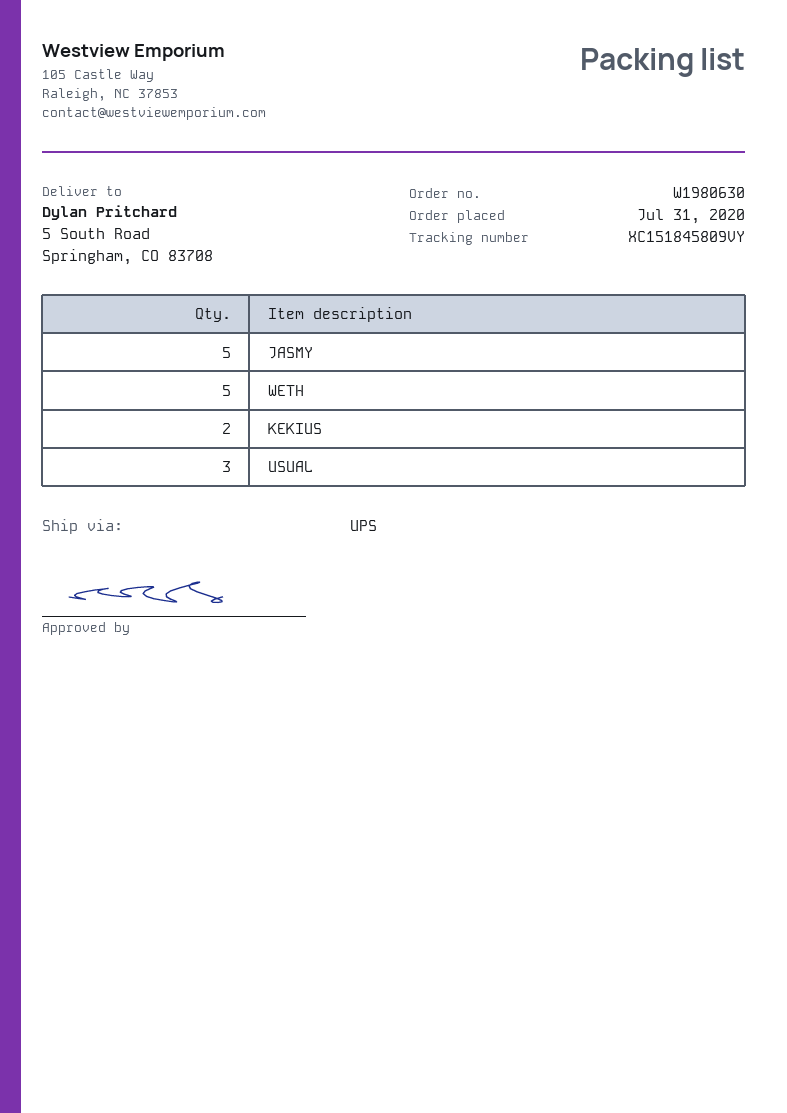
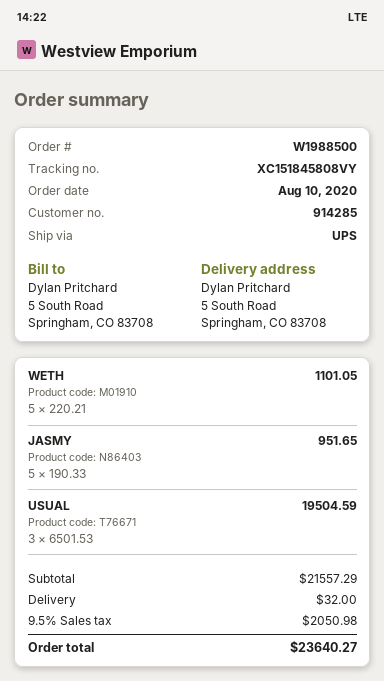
order number: W1980630 -> W1988500
order date: 2020-07-31 -> 2020-08-10
tracking number: XC151845809VY -> XC151845808VY
KEKIUS: 2 -> none

